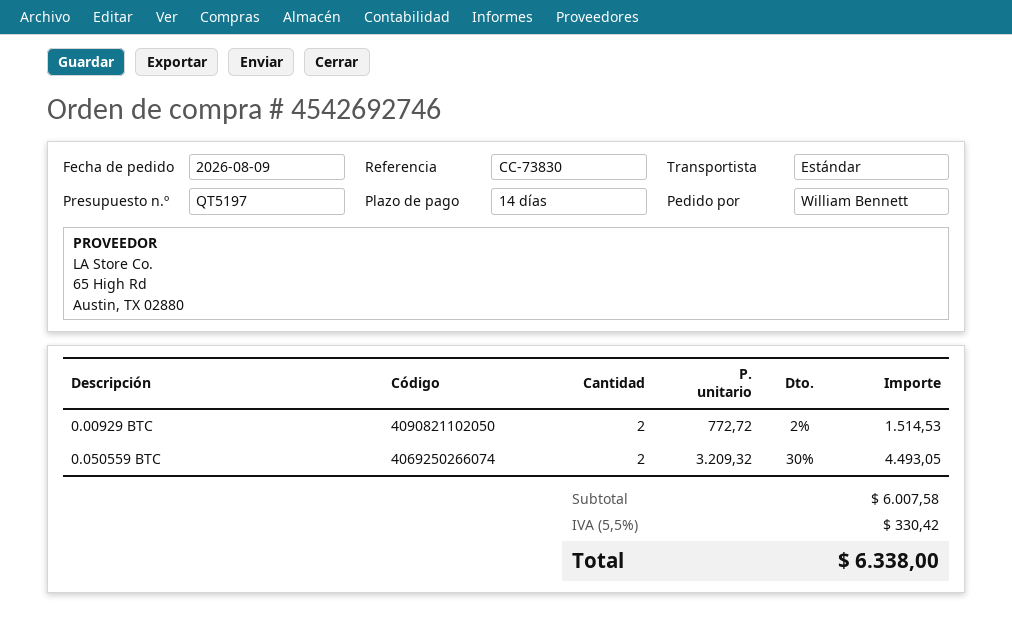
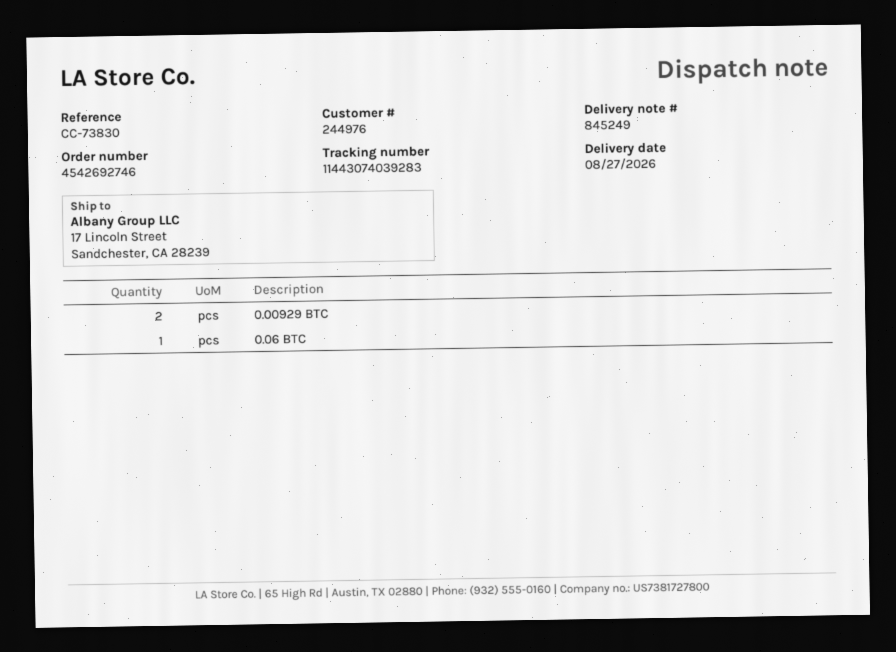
0.050559 BTC: 2 -> none
0.06 BTC: none -> 1

